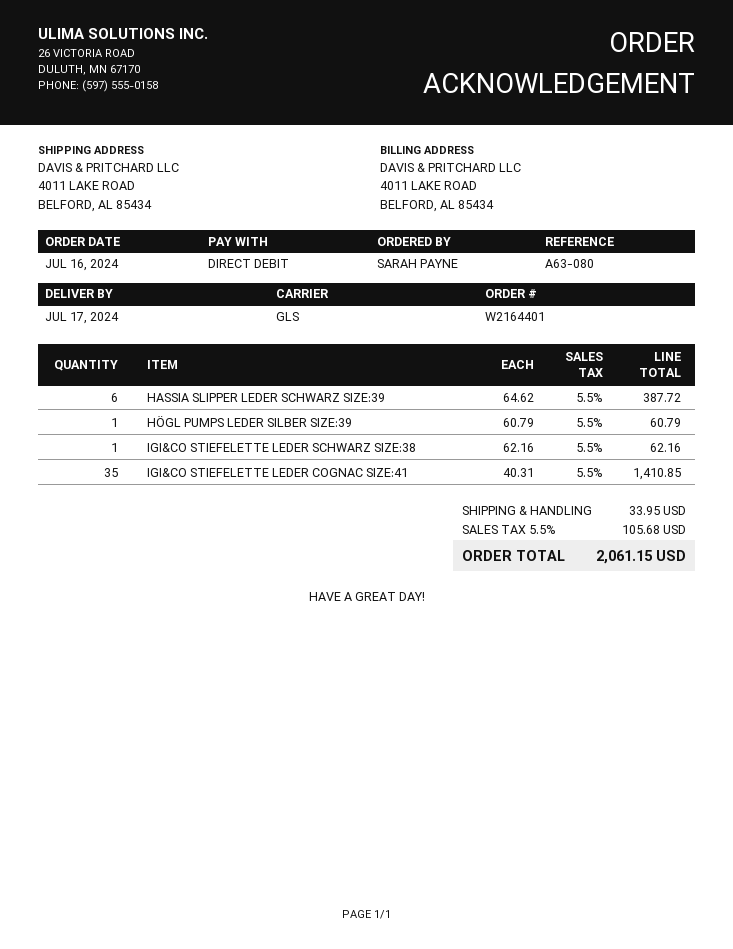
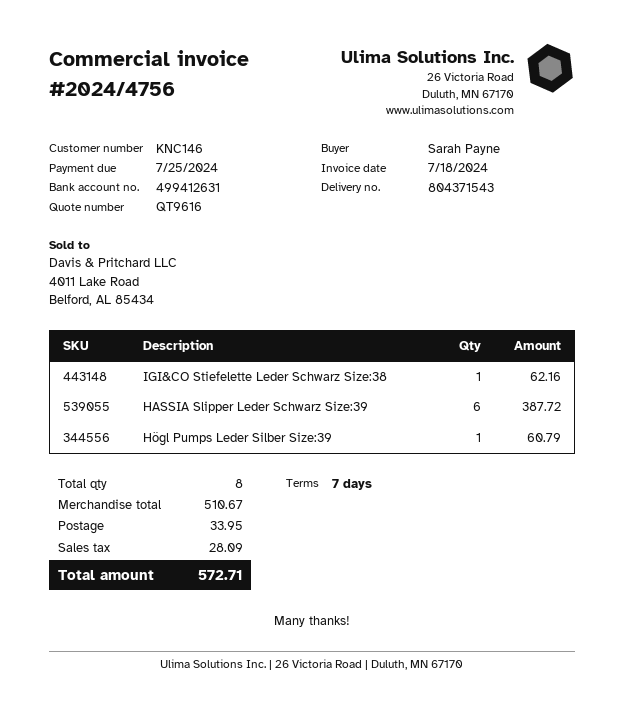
IGI&CO STIEFELETTE LEDER COGNAC SIZE:41: 35 for 1410.85 -> none
tax: 105.68 -> 28.09
total: 2061.15 -> 572.71

